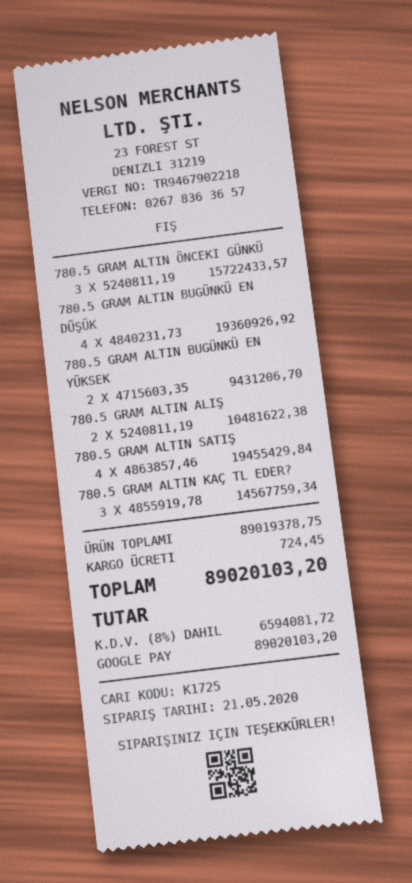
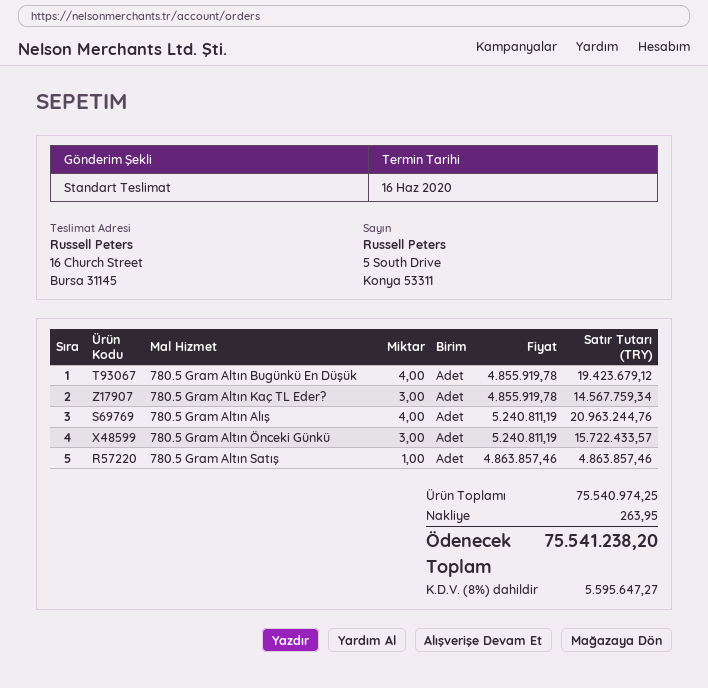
780.5 GRAM ALTIN BUGÜNKÜ EN DÜŞÜK: 4 x 4840231.73 = 19360926.92 -> 4 x 4855919.78 = 19423679.12
780.5 GRAM ALTIN BUGÜNKÜ EN YÜKSEK: 2 x 4715603.35 = 9431206.70 -> none
780.5 GRAM ALTIN ALIŞ: 2 x 5240811.19 = 10481622.38 -> 4 x 5240811.19 = 20963244.76
780.5 GRAM ALTIN SATIŞ: 4 x 4863857.46 = 19455429.84 -> 1 x 4863857.46 = 4863857.46
subtotal: 89019378.75 -> 75540974.25
shipping: 724.45 -> 263.95
tax: 8% = 6594081.72 -> 8% = 5595647.27
total: 89020103.20 -> 75541238.20

